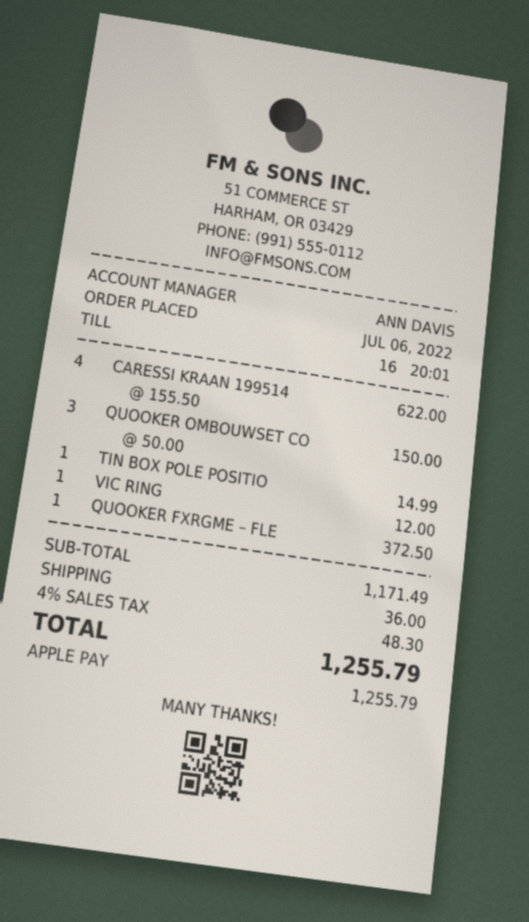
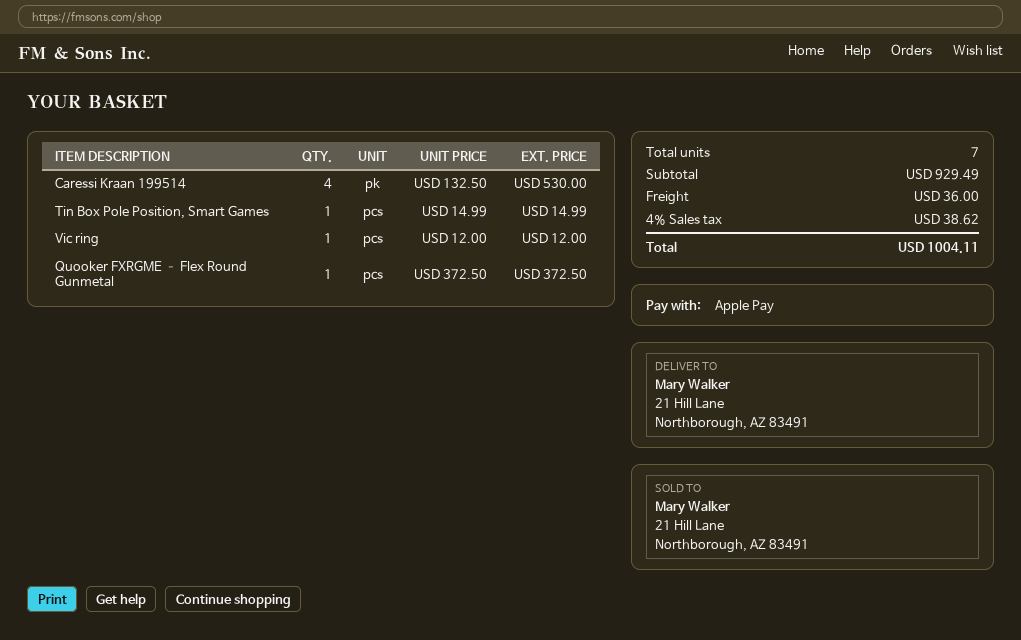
CARESSI KRAAN 199514: 4 x 155.50 = 622.00 -> 4 x 132.50 = 530.00
QUOOKER OMBOUWSET CO: 3 x 50.00 = 150.00 -> none
subtotal: 1171.49 -> 929.49
tax: 4% = 48.30 -> 4% = 38.62
total: 1255.79 -> 1004.11

